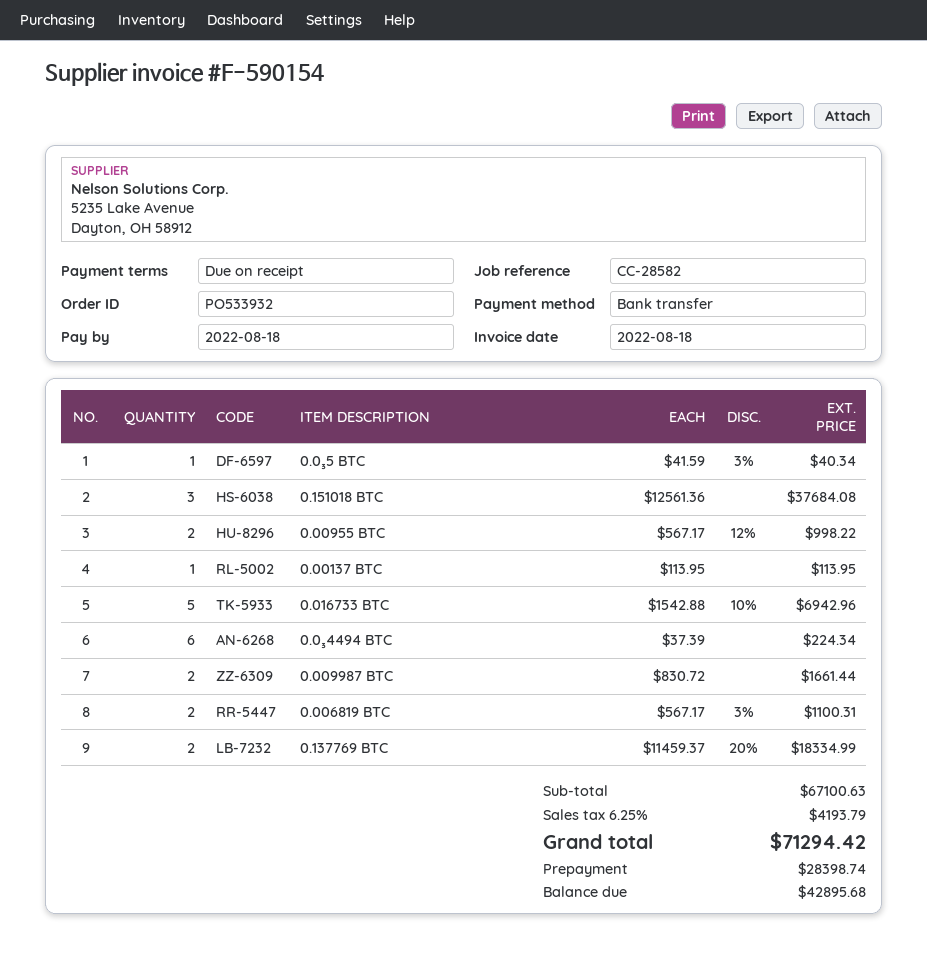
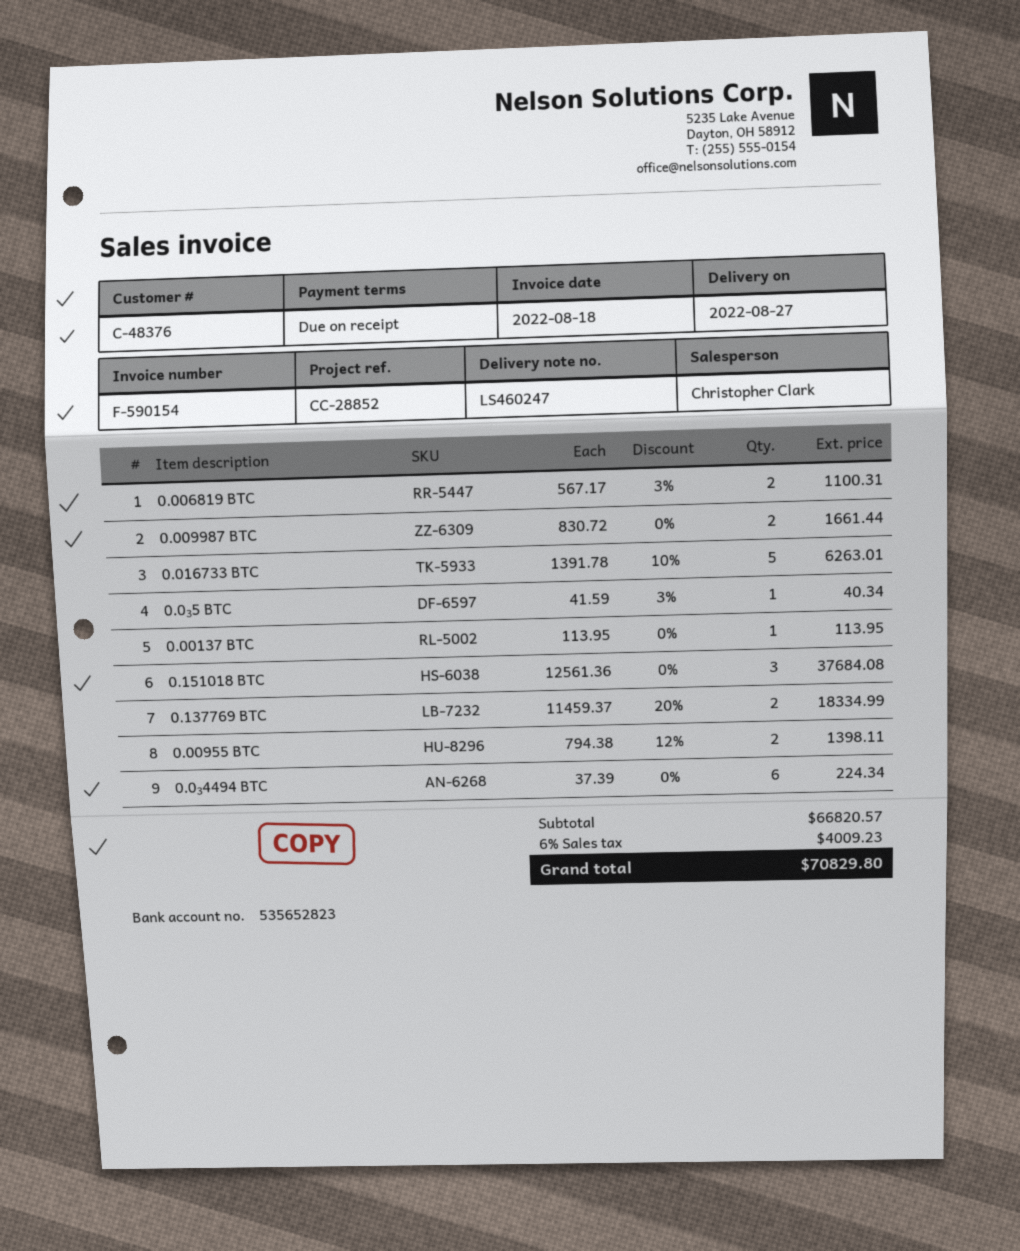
reference: CC-28582 -> CC-28852
0.00955 BTC: 2 x 567.17 - 12% = 998.22 -> 2 x 794.38 - 12% = 1398.11
0.016733 BTC: 5 x 1542.88 - 10% = 6942.96 -> 5 x 1391.78 - 10% = 6263.01
subtotal: 67100.63 -> 66820.57
tax: 6.25% = 4193.79 -> 6% = 4009.23
total: 71294.42 -> 70829.80

